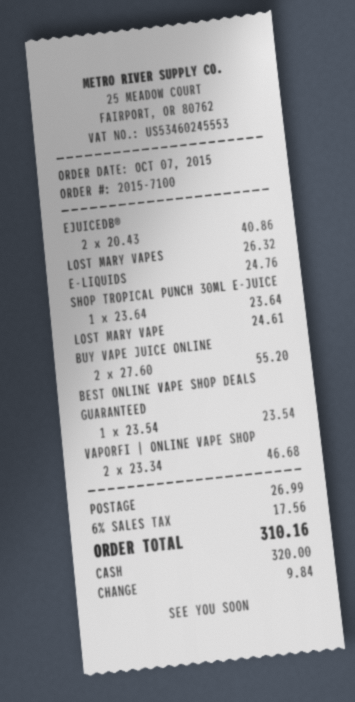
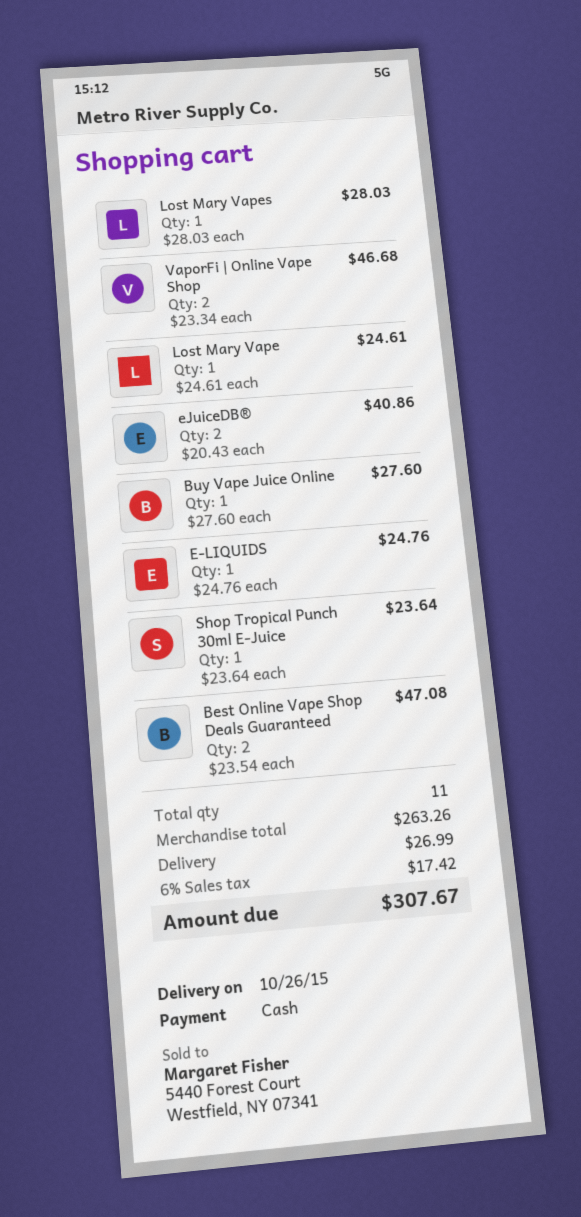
LOST MARY VAPES: 1 x 26.32 = 26.32 -> 1 x 28.03 = 28.03
BUY VAPE JUICE ONLINE: 2 x 27.60 = 55.20 -> 1 x 27.60 = 27.60
BEST ONLINE VAPE SHOP DEALS GUARANTEED: 1 x 23.54 = 23.54 -> 2 x 23.54 = 47.08
tax: 6% = 17.56 -> 6% = 17.42
total: 310.16 -> 307.67

